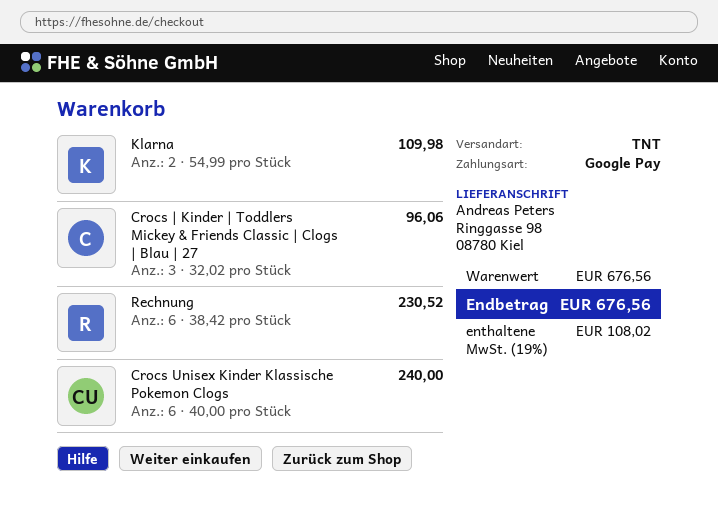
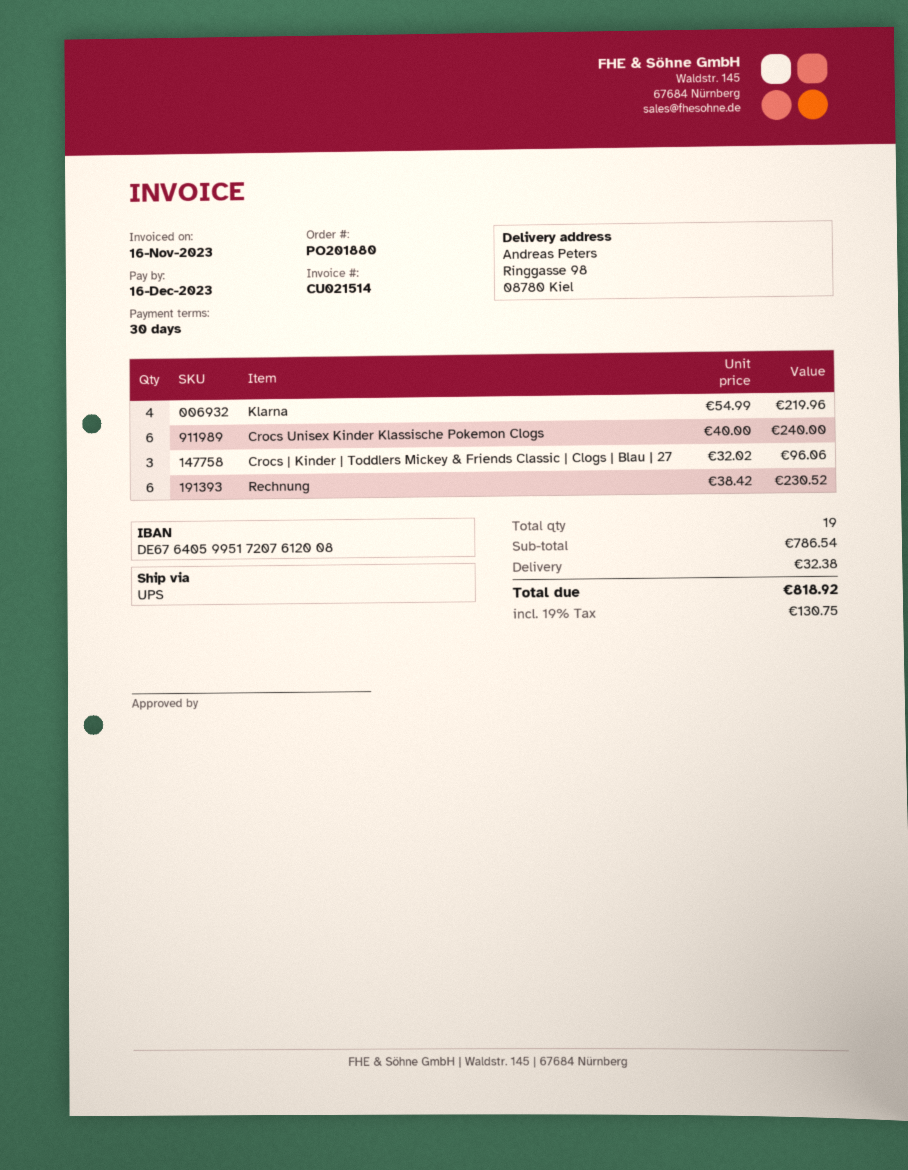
shipping method: TNT -> UPS
Klarna: 2 x 54.99 = 109.98 -> 4 x 54.99 = 219.96
subtotal: 676.56 -> 786.54
shipping: none -> 32.38
tax: 19% = 108.02 -> 19% = 130.75
total: 676.56 -> 818.92

